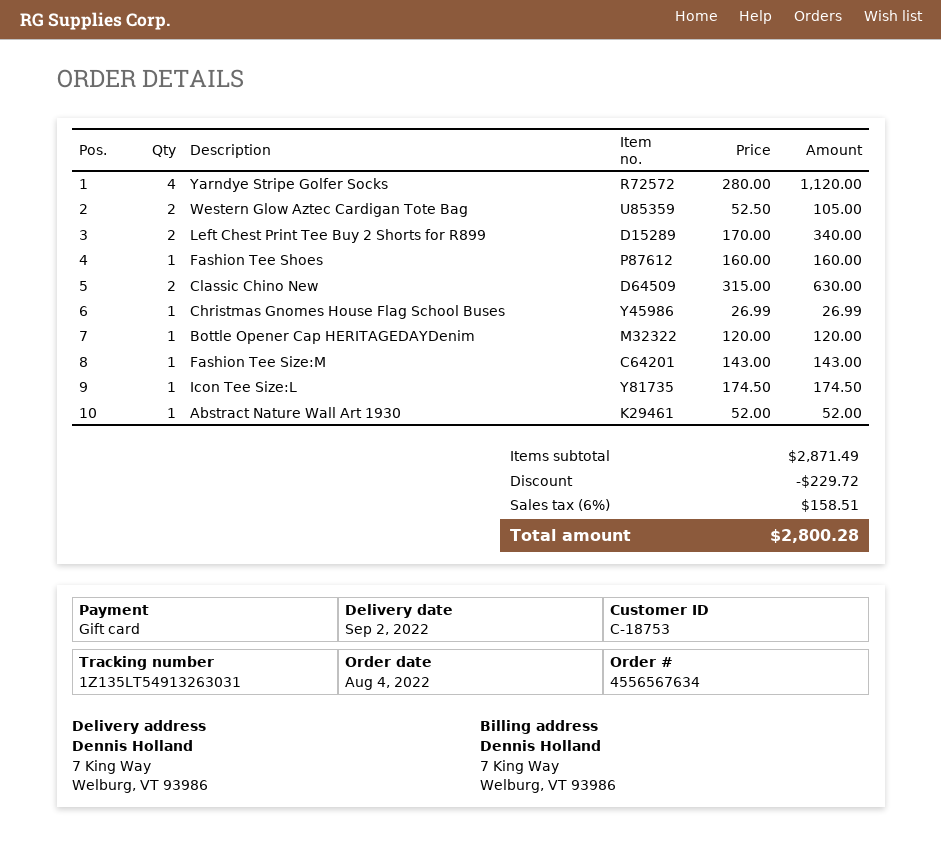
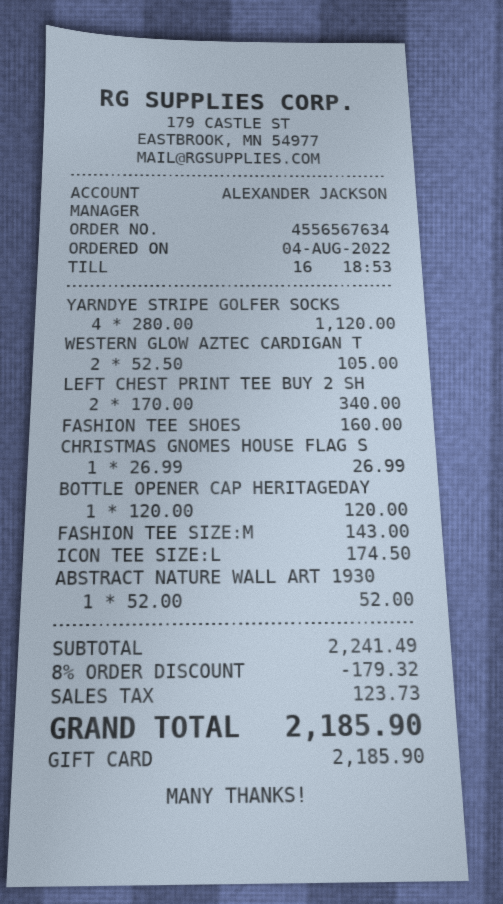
Classic Chino New: 2 x 315.00 = 630.00 -> none
subtotal: 2871.49 -> 2241.49
discount: 229.72 -> 179.32
tax: 158.51 -> 123.73
total: 2800.28 -> 2185.90

